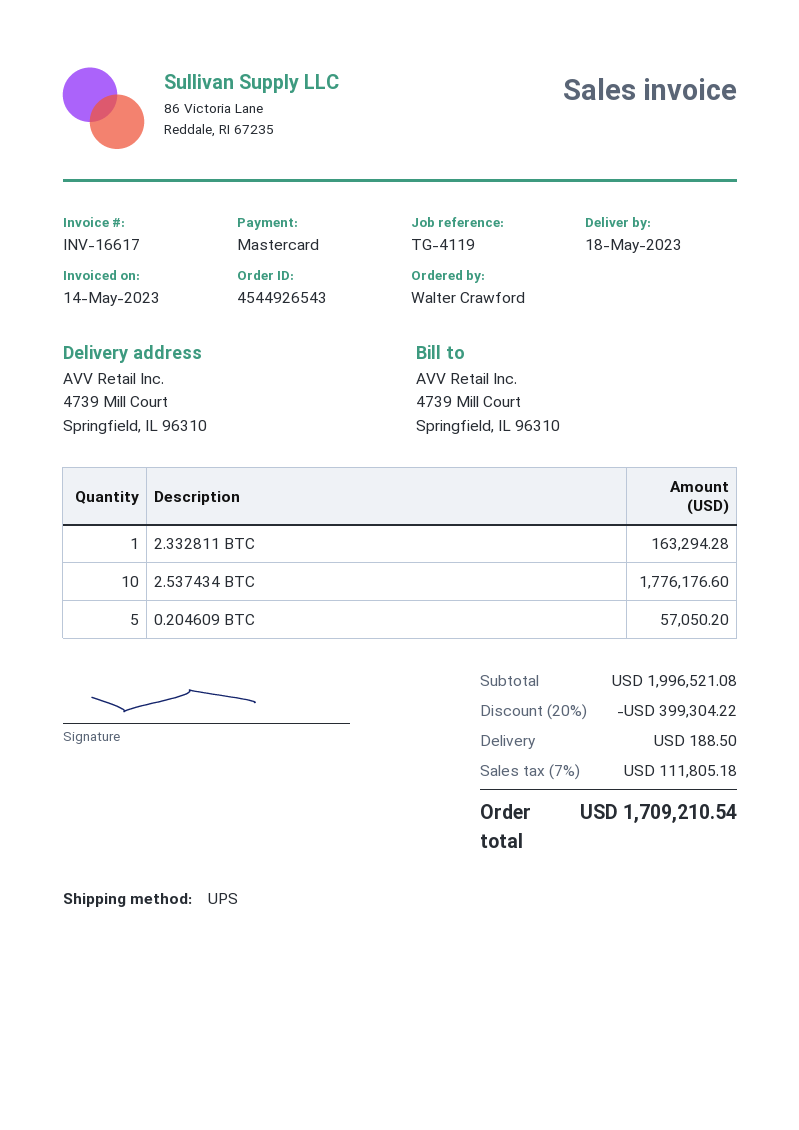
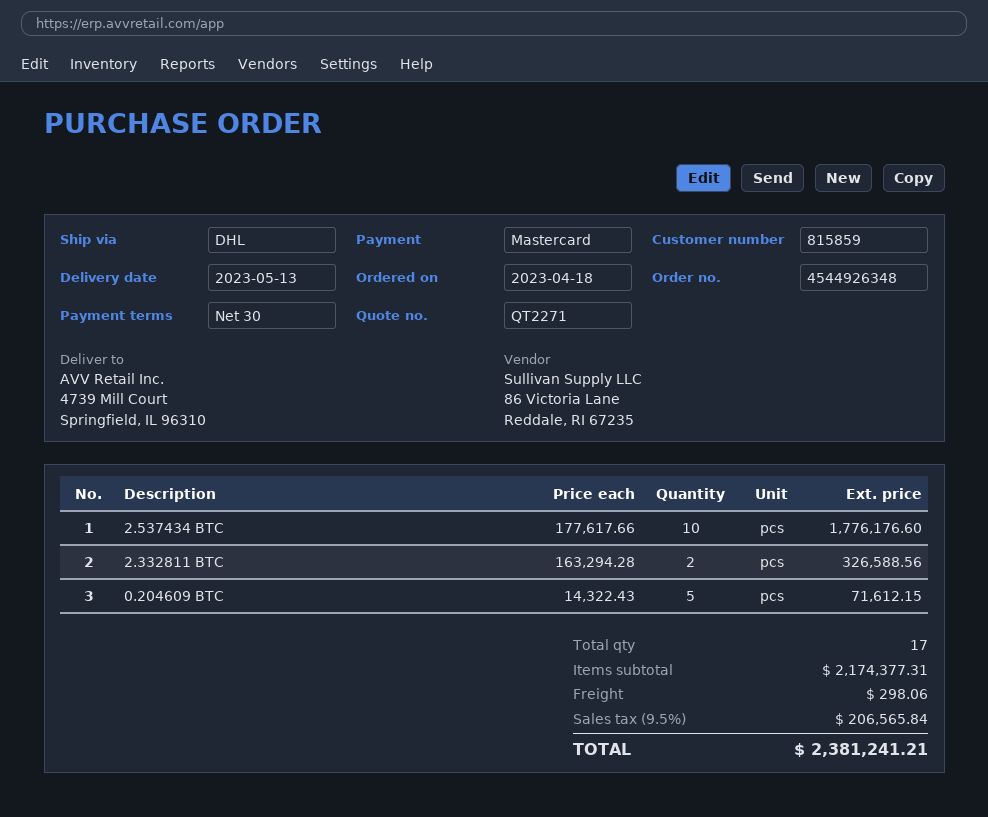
order number: 4544926543 -> 4544926348
delivery date: 2023-05-18 -> 2023-05-13
shipping method: UPS -> DHL
2.332811 BTC: 1 for 163294.28 -> 2 for 326588.56
0.204609 BTC: 5 for 57050.20 -> 5 for 71612.15
subtotal: 1996521.08 -> 2174377.31
discount: 20% = 399304.22 -> none
shipping: 188.50 -> 298.06
tax: 7% = 111805.18 -> 9.5% = 206565.84
total: 1709210.54 -> 2381241.21

